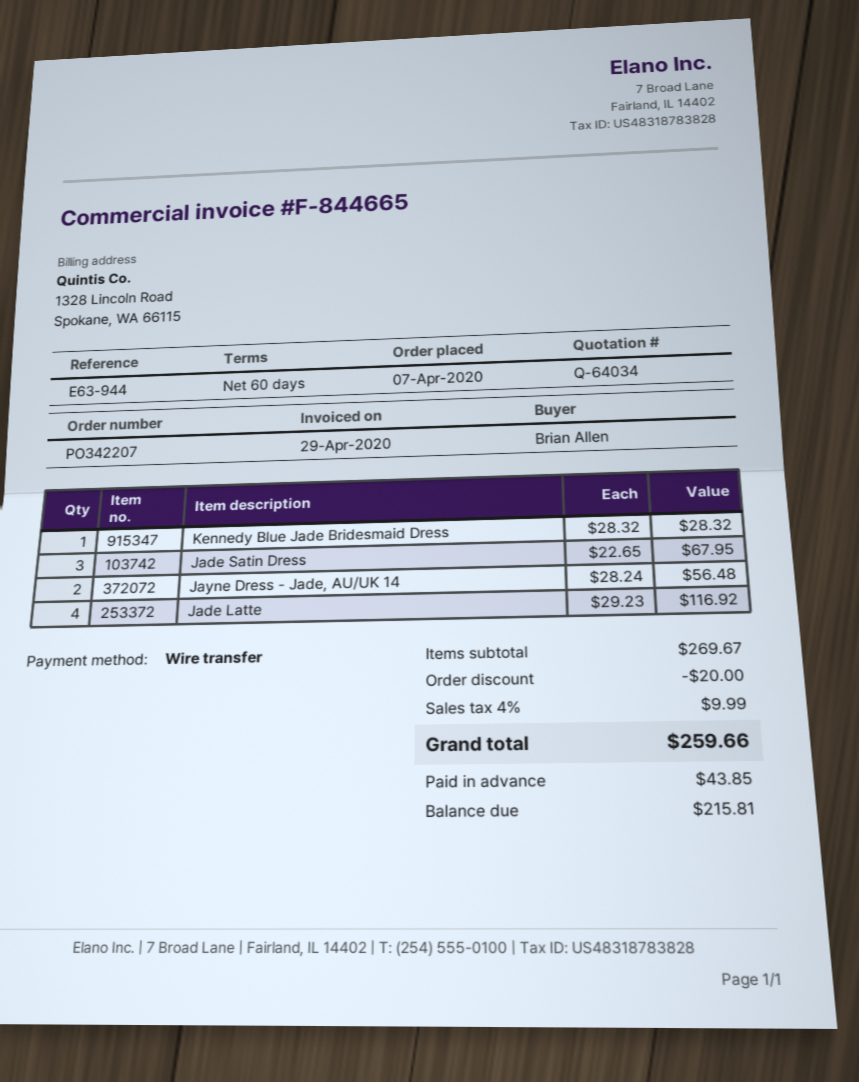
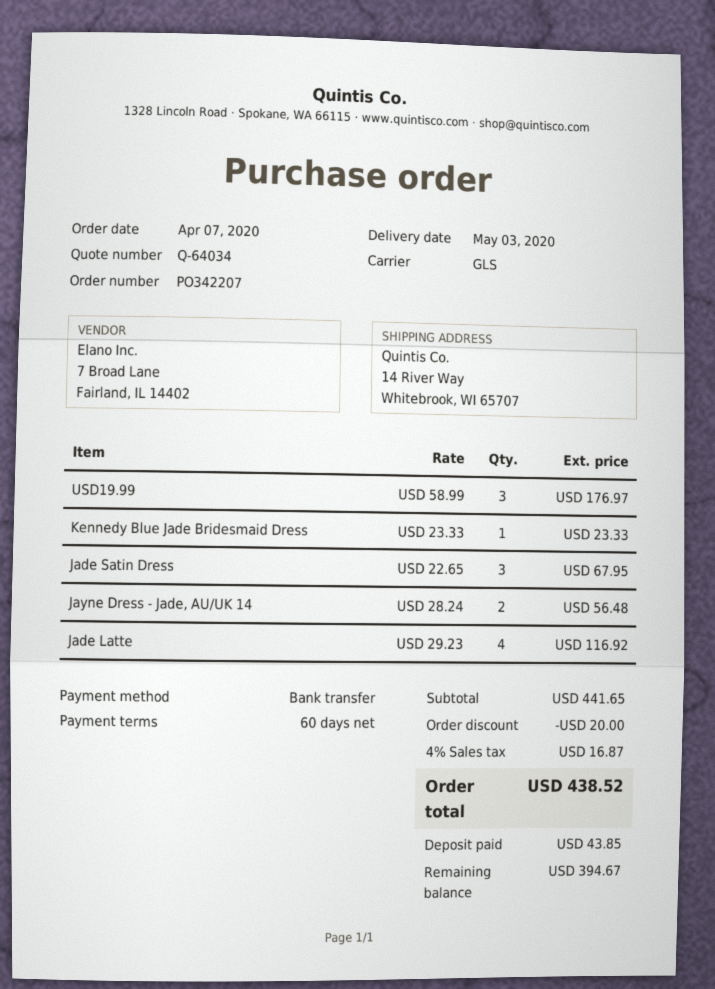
Kennedy Blue Jade Bridesmaid Dress: 1 x 28.32 = 28.32 -> 1 x 23.33 = 23.33
USD19.99: none -> 3 x 58.99 = 176.97
subtotal: 269.67 -> 441.65
tax: 4% = 9.99 -> 4% = 16.87
total: 259.66 -> 438.52
balance: 215.81 -> 394.67

